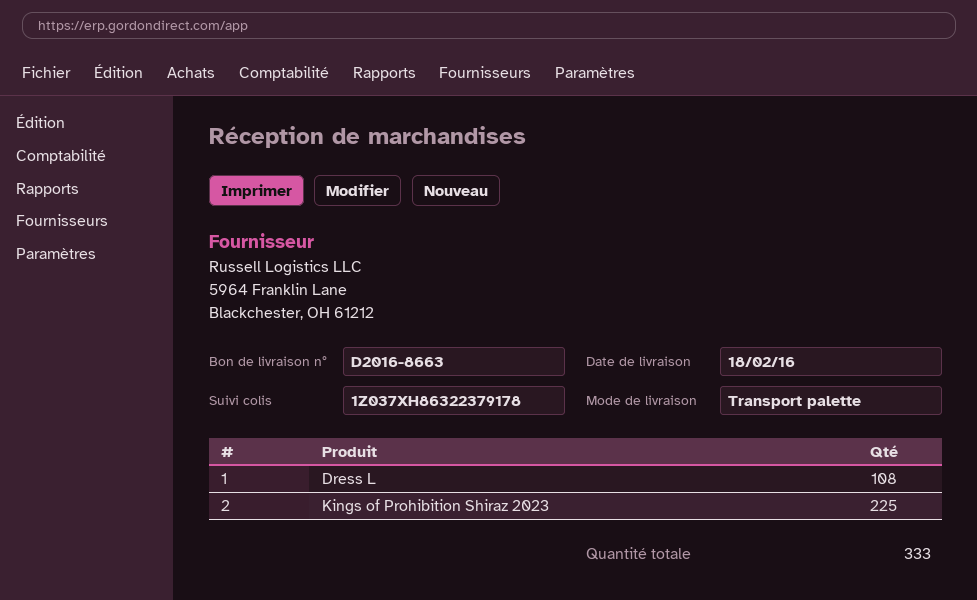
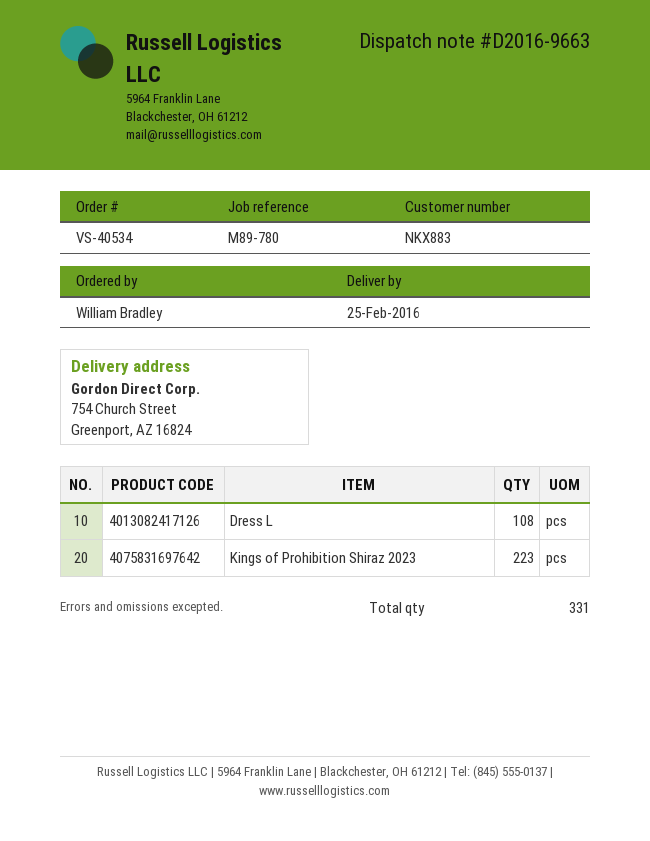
delivery note number: D2016-8663 -> D2016-9663
delivery date: 2016-02-18 -> 2016-02-25
Kings of Prohibition Shiraz 2023: 225 -> 223
total quantity: 333 -> 331

